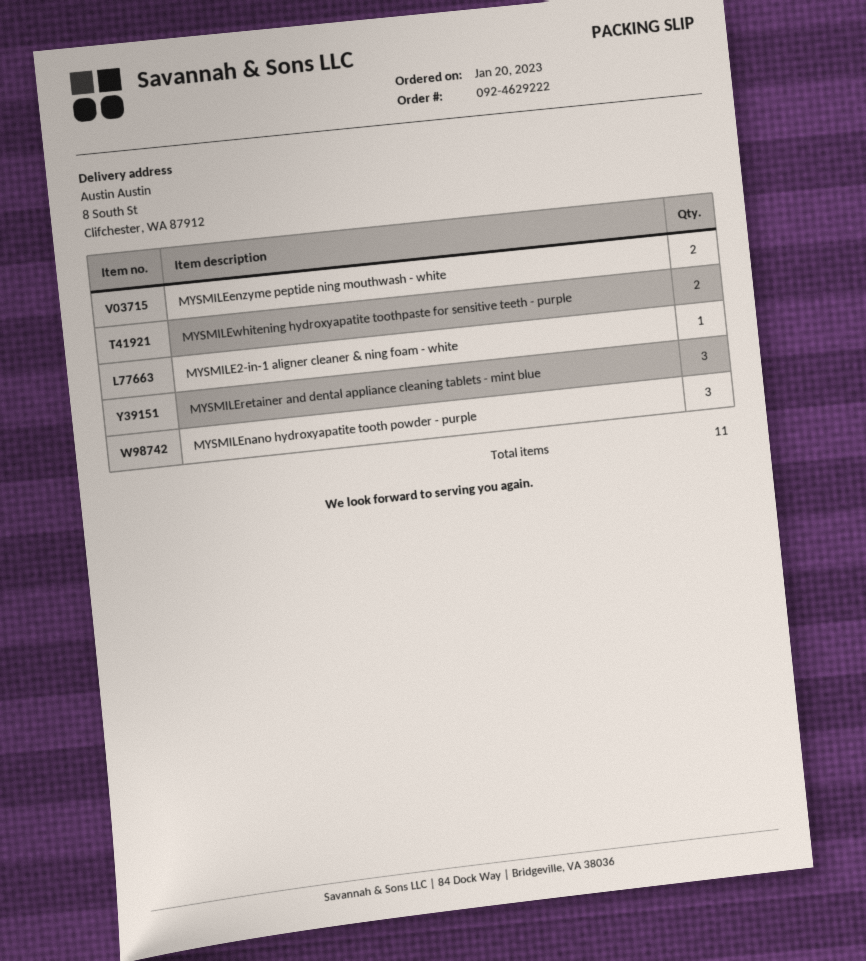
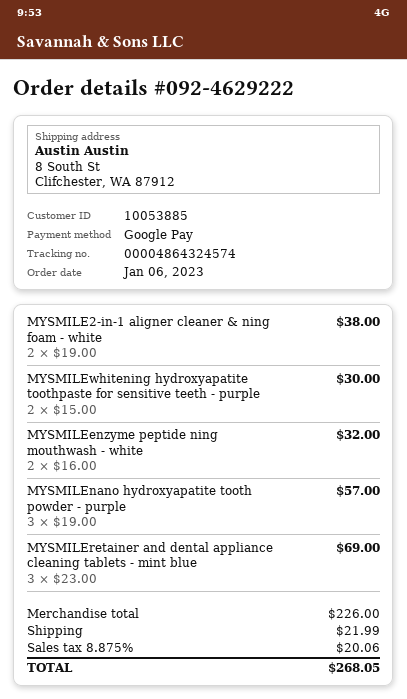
order date: 2023-01-20 -> 2023-01-06
MYSMILE2-in-1 aligner cleaner & ning foam - white: 1 -> 2

